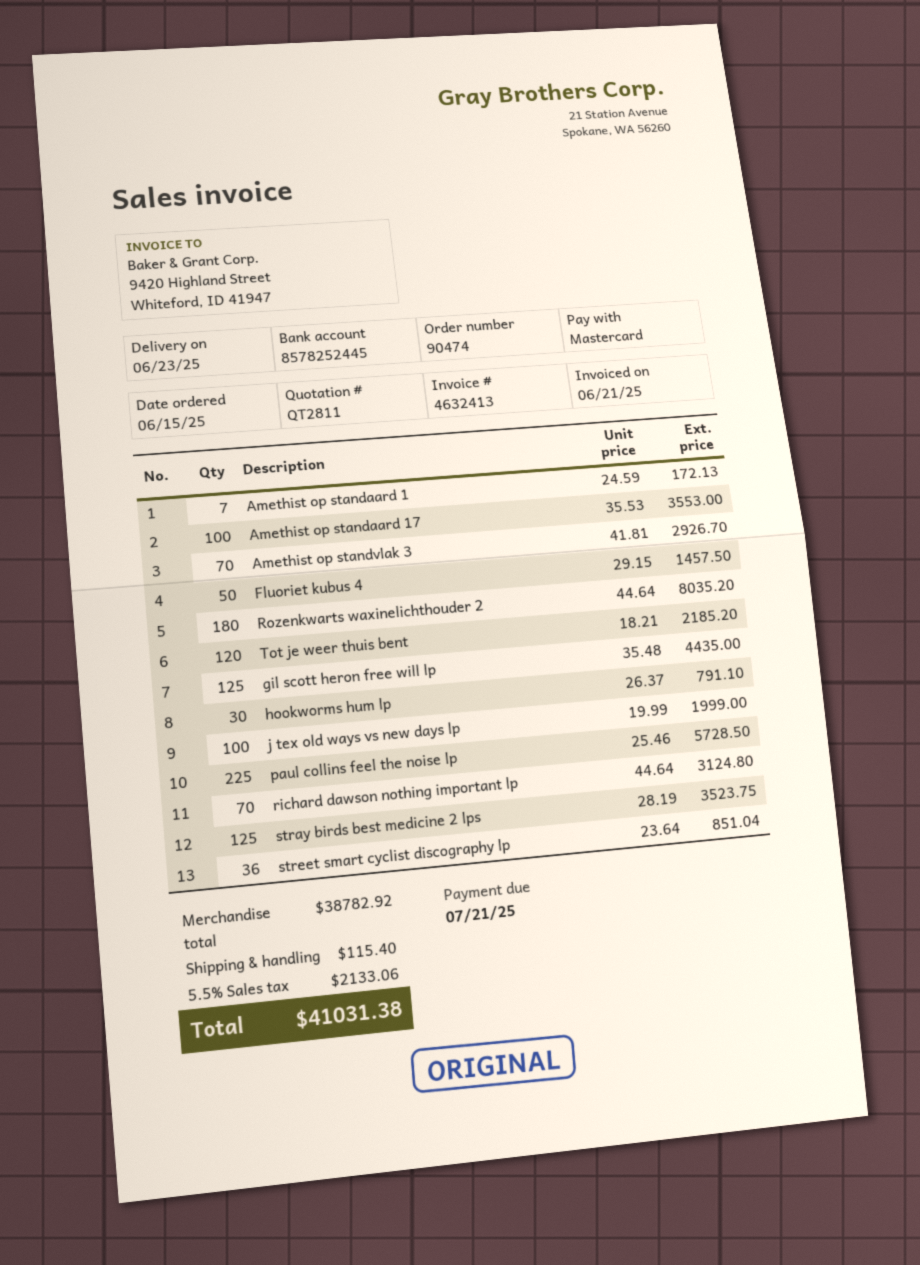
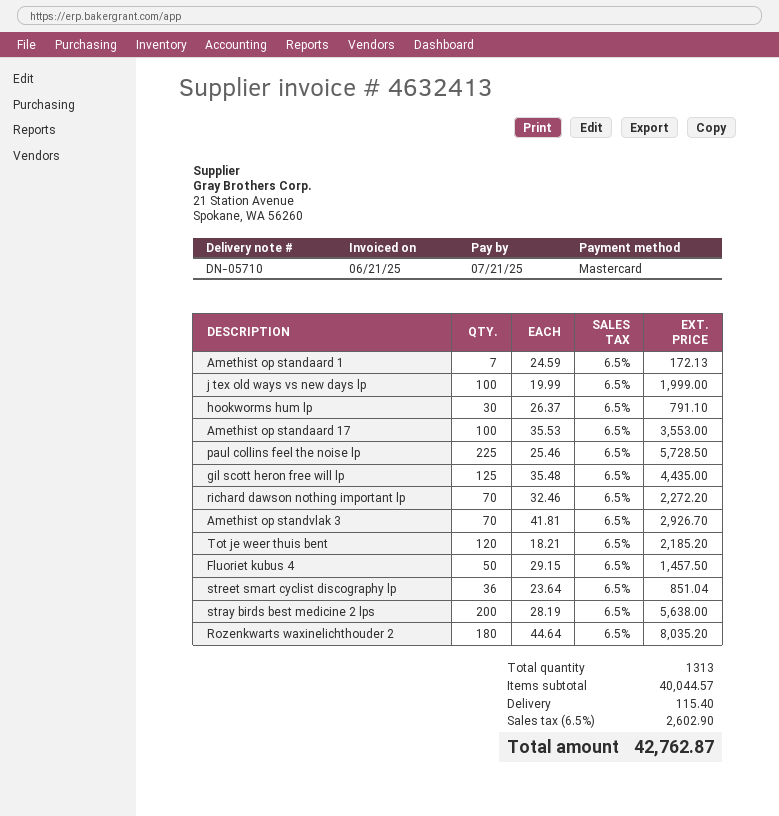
richard dawson nothing important lp: 70 x 44.64 = 3124.80 -> 70 x 32.46 = 2272.20
stray birds best medicine 2 lps: 125 x 28.19 = 3523.75 -> 200 x 28.19 = 5638.00
subtotal: 38782.92 -> 40044.57
tax: 5.5% = 2133.06 -> 6.5% = 2602.90
total: 41031.38 -> 42762.87

